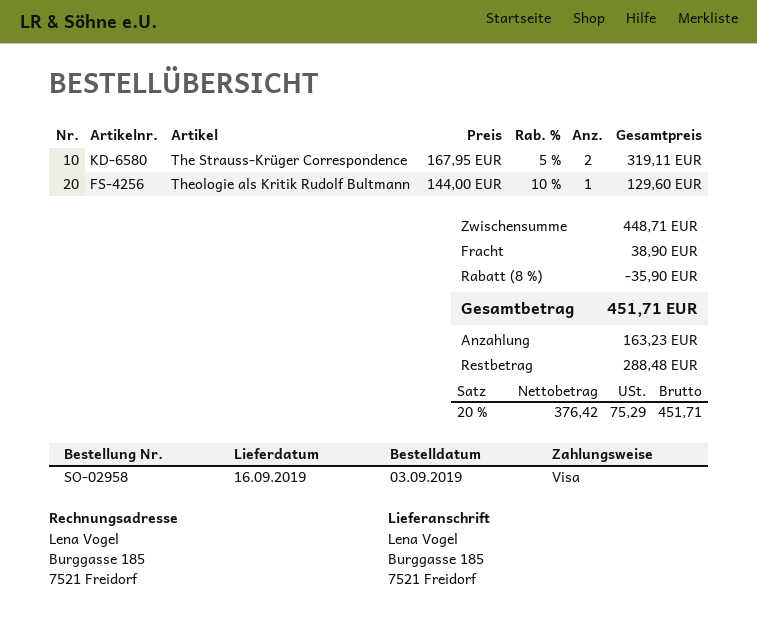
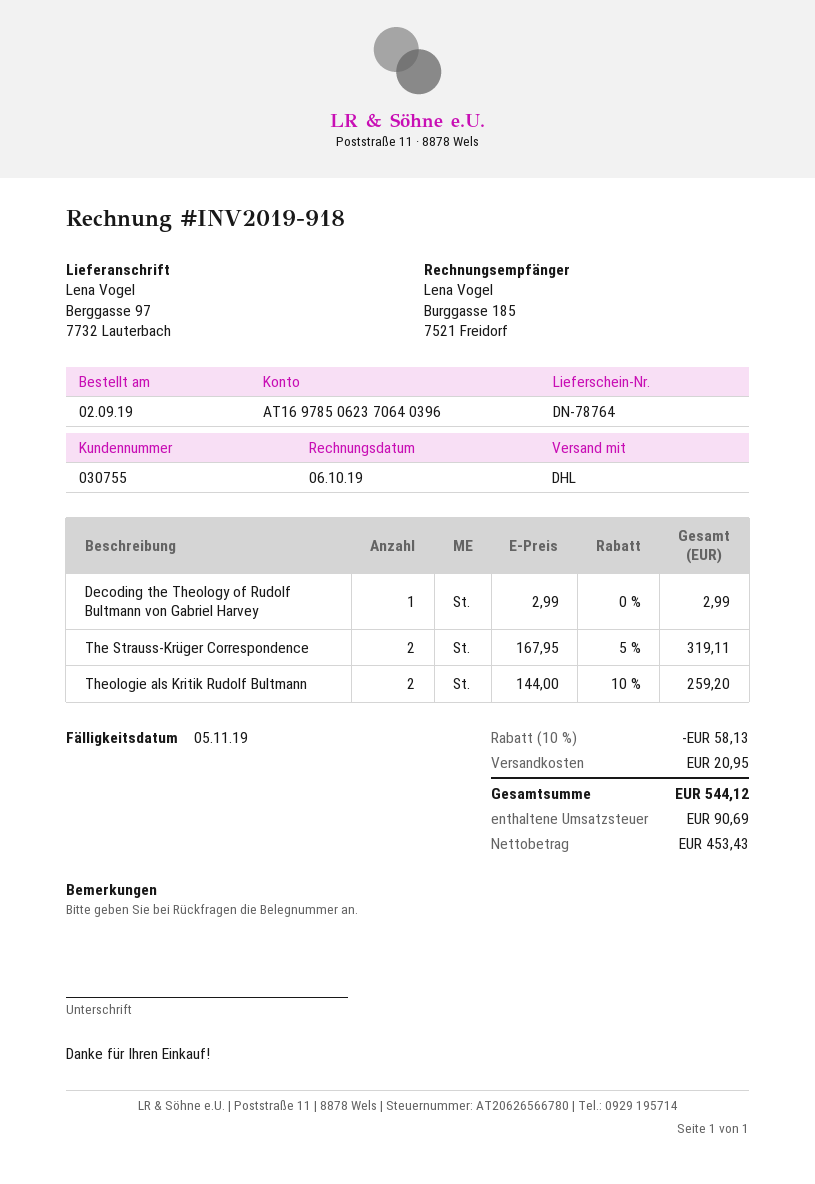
order date: 2019-09-03 -> 2019-09-02
ship to: Burggasse 185, 7521 Freidorf -> Berggasse 97, 7732 Lauterbach
Theologie als Kritik Rudolf Bultmann: 1 x 144.00 - 10% = 129.60 -> 2 x 144.00 - 10% = 259.20
Decoding the Theology of Rudolf Bultmann von Gabriel Harvey: none -> 1 x 2.99 = 2.99
discount: 8% = 35.90 -> 10% = 58.13
shipping: 38.90 -> 20.95
net: 376.42 -> 453.43
tax: 75.29 -> 90.69
total: 451.71 -> 544.12

